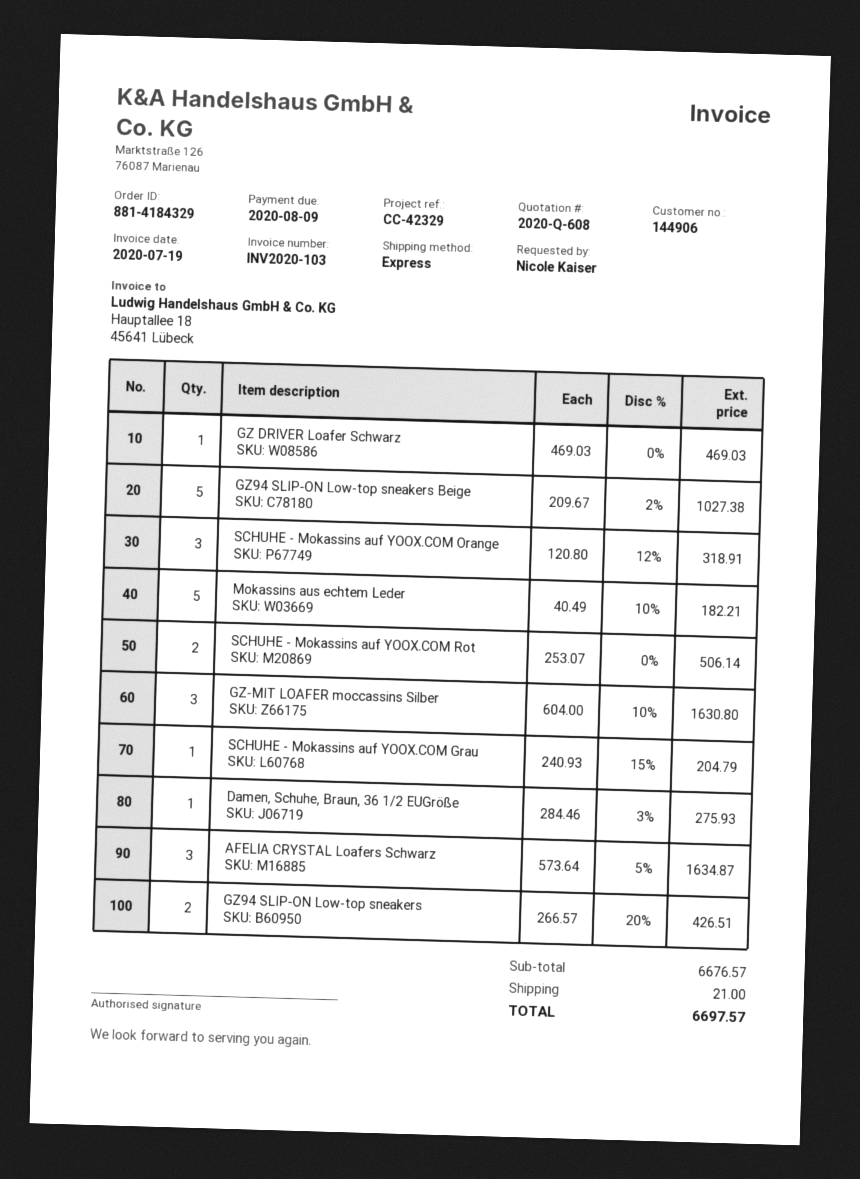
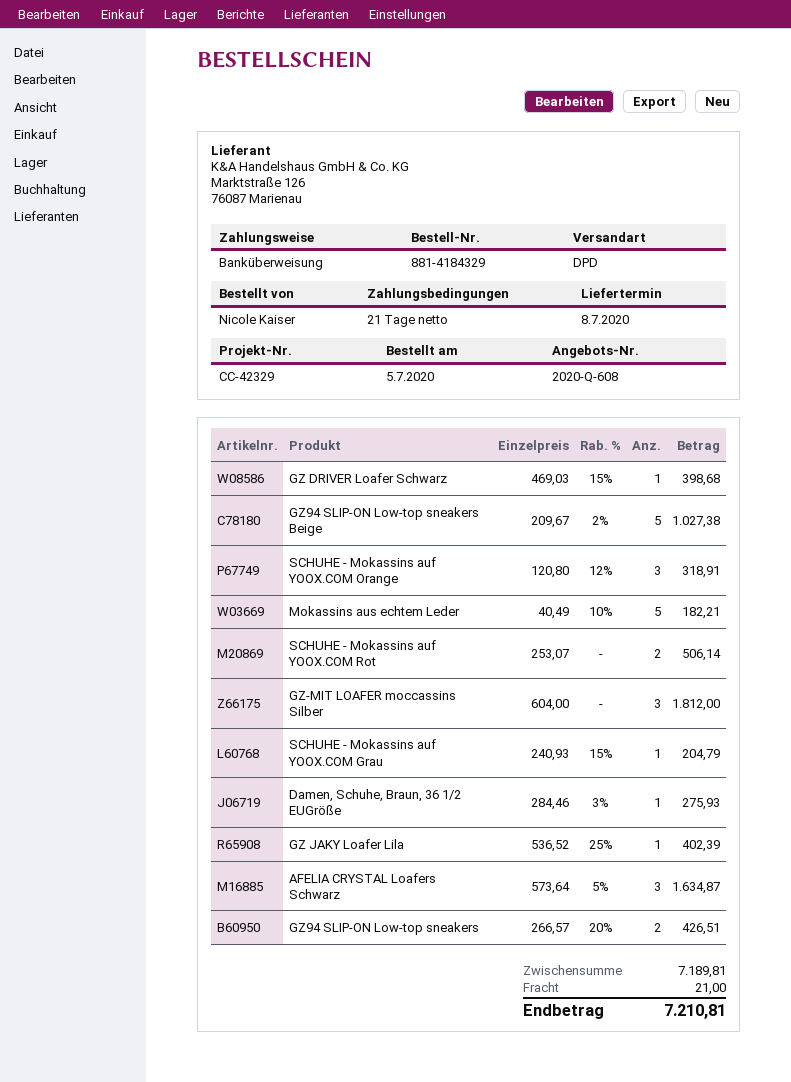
shipping method: express -> DPD
GZ DRIVER Loafer Schwarz: 1 x 469.03 = 469.03 -> 1 x 469.03 - 15% = 398.68
GZ-MIT LOAFER moccassins Silber: 3 x 604.00 - 10% = 1630.80 -> 3 x 604.00 = 1812.00
GZ JAKY Loafer Lila: none -> 1 x 536.52 - 25% = 402.39
subtotal: 6676.57 -> 7189.81
total: 6697.57 -> 7210.81

